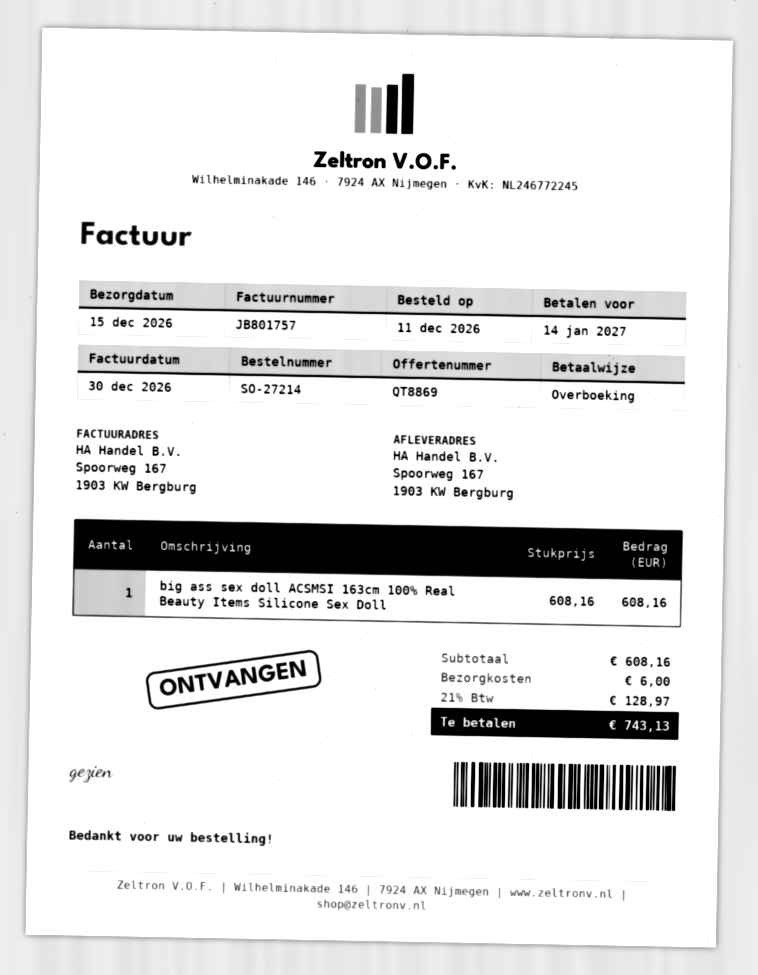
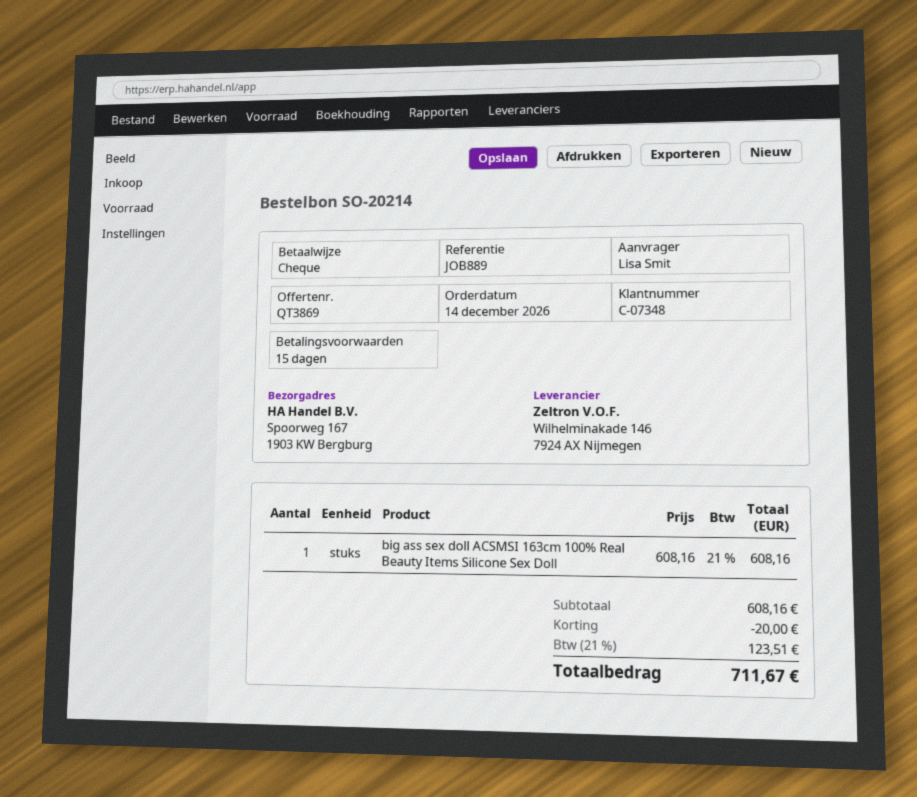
quote number: QT8869 -> QT3869
order number: SO-27214 -> SO-20214
order date: 2026-12-11 -> 2026-12-14
payment method: bank transfer -> cheque
discount: none -> 20.00
shipping: 6.00 -> none
tax: 21% = 128.97 -> 21% = 123.51
total: 743.13 -> 711.67

